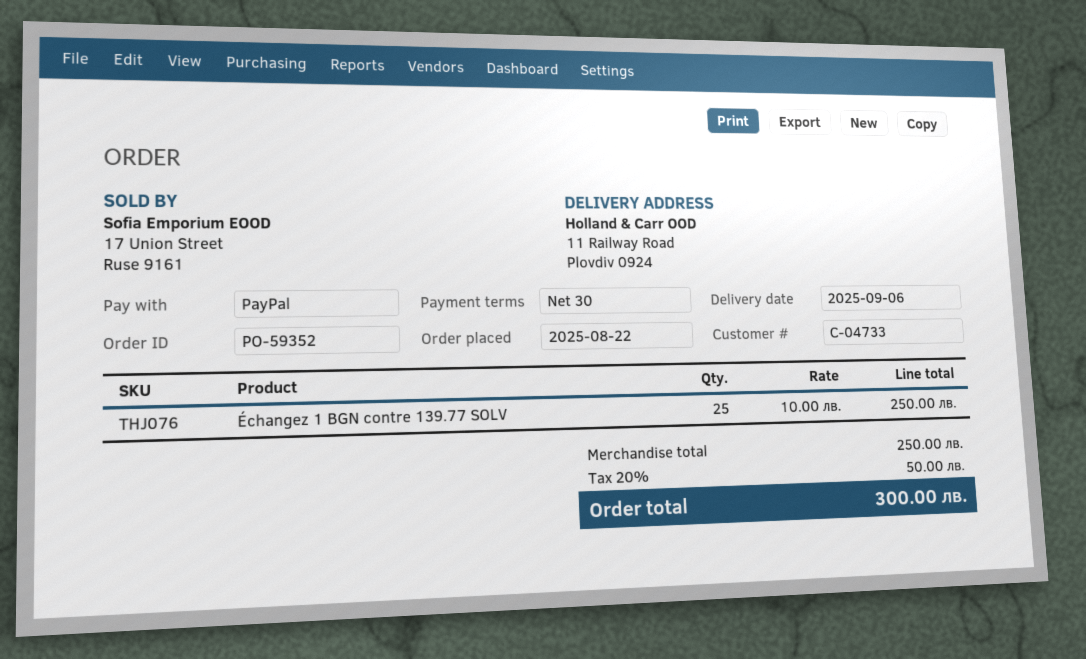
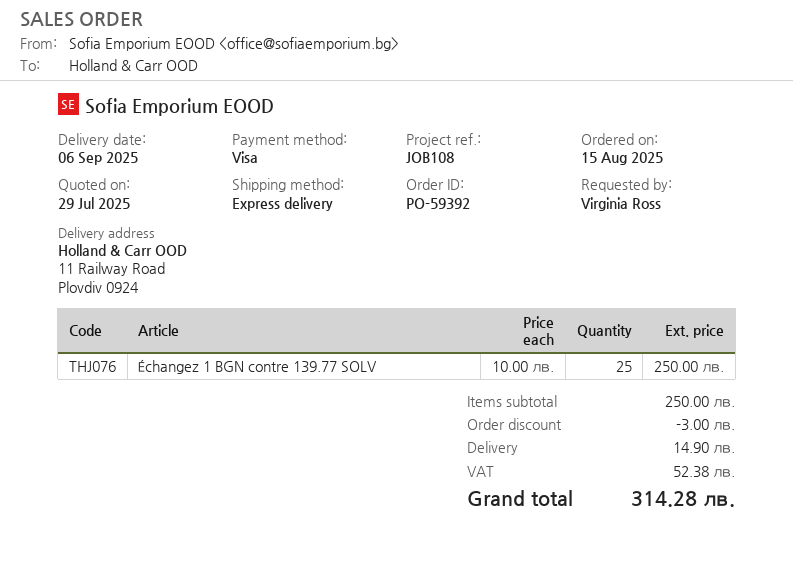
order number: PO-59352 -> PO-59392
order date: 2025-08-22 -> 2025-08-15
payment method: PayPal -> Visa
discount: none -> 3.00
shipping: none -> 14.90
tax: 50.00 -> 52.38
total: 300.00 -> 314.28

